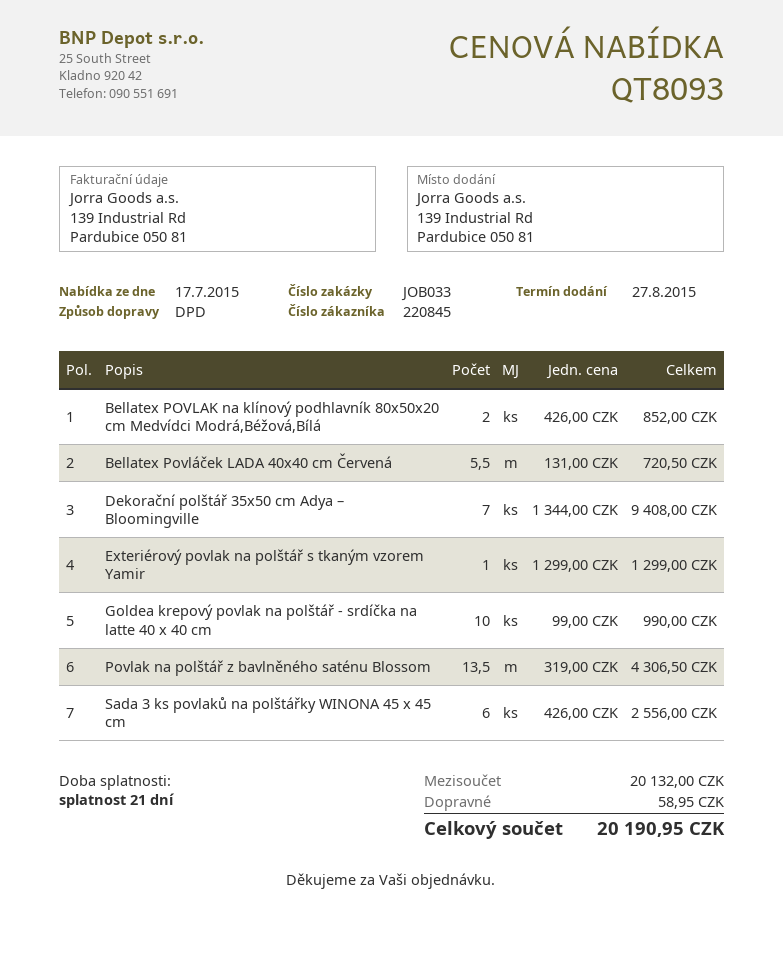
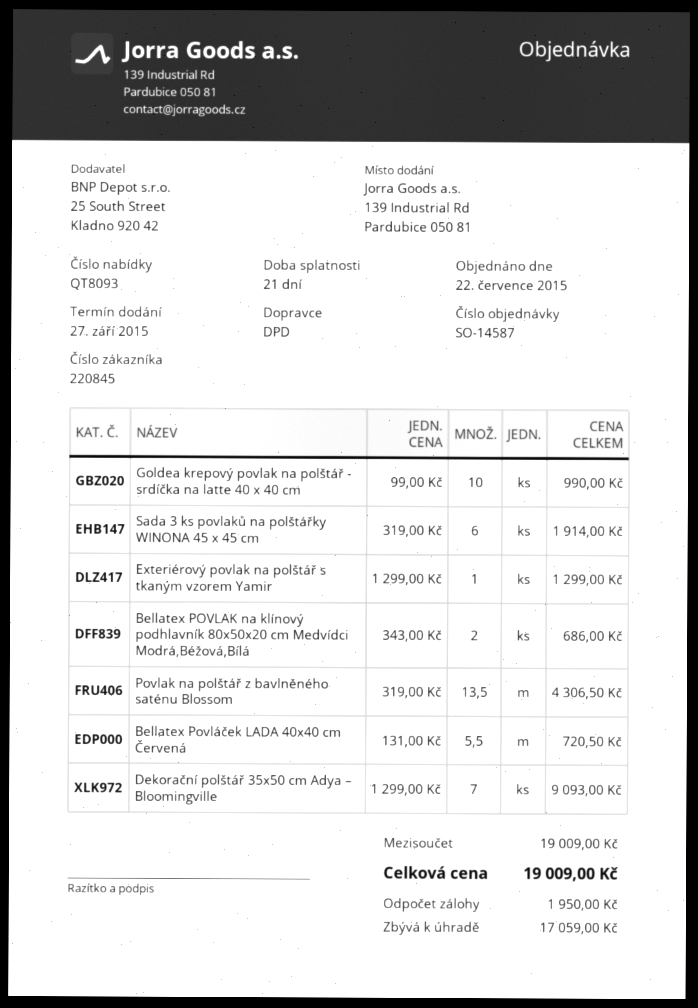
delivery date: 2015-08-27 -> 2015-09-27
Bellatex POVLAK na klínový podhlavník 80x50x20 cm Medvídci Modrá,Béžová,Bílá: 2 x 426.00 = 852.00 -> 2 x 343.00 = 686.00
Dekorační polštář 35x50 cm Adya – Bloomingville: 7 x 1344.00 = 9408.00 -> 7 x 1299.00 = 9093.00
Sada 3 ks povlaků na polštářky WINONA 45 x 45 cm: 6 x 426.00 = 2556.00 -> 6 x 319.00 = 1914.00
subtotal: 20132.00 -> 19009.00
shipping: 58.95 -> none
total: 20190.95 -> 19009.00

